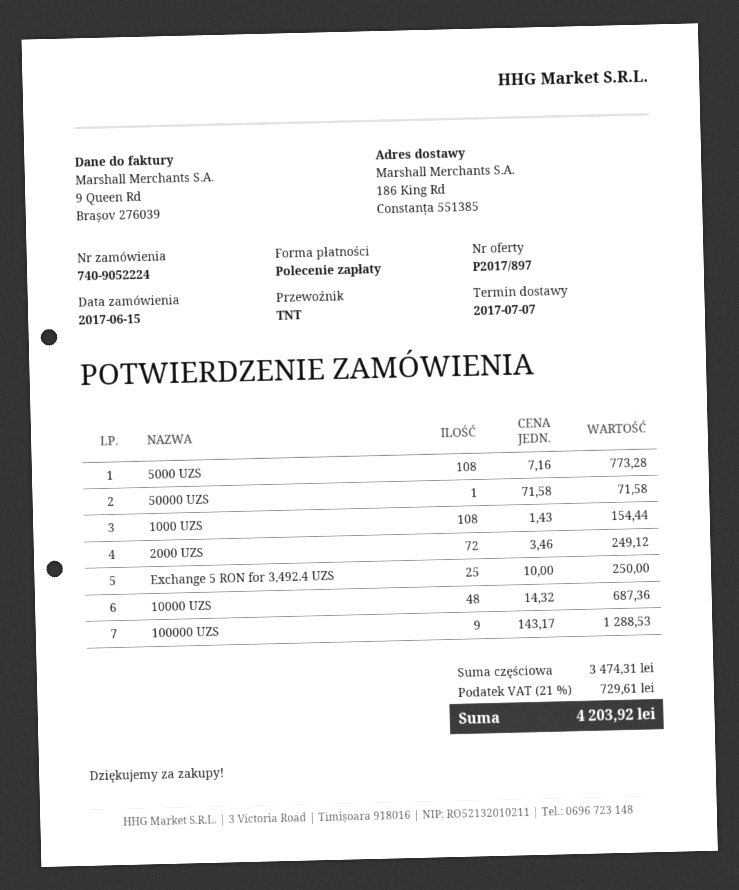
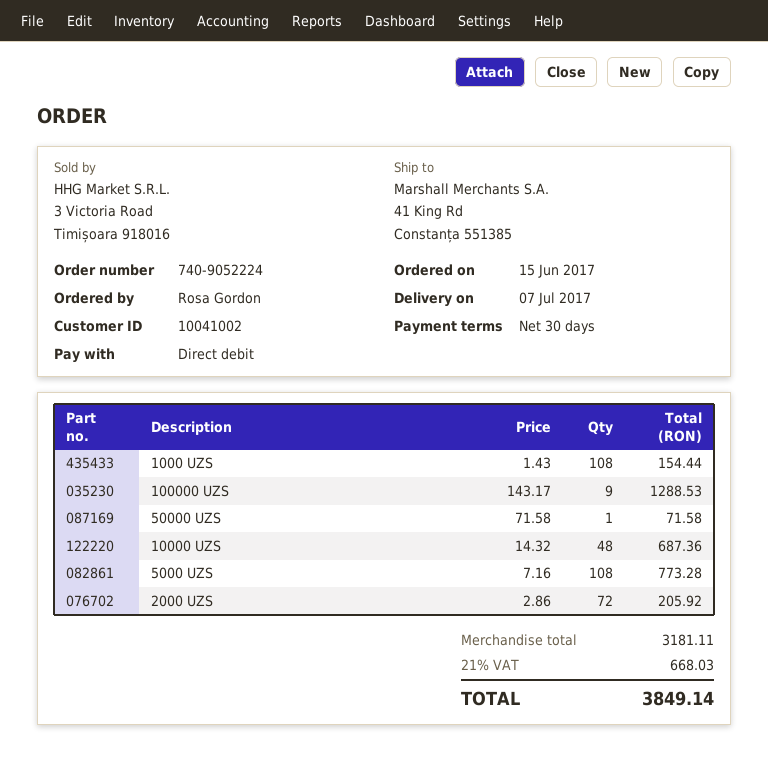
ship to: 186 King Rd, Constanța 551385 -> 41 King Rd, Constanța 551385
2000 UZS: 72 x 3.46 = 249.12 -> 72 x 2.86 = 205.92
Exchange 5 RON for 3,492.4 UZS: 25 x 10.00 = 250.00 -> none
subtotal: 3474.31 -> 3181.11
tax: 21% = 729.61 -> 21% = 668.03
total: 4203.92 -> 3849.14

